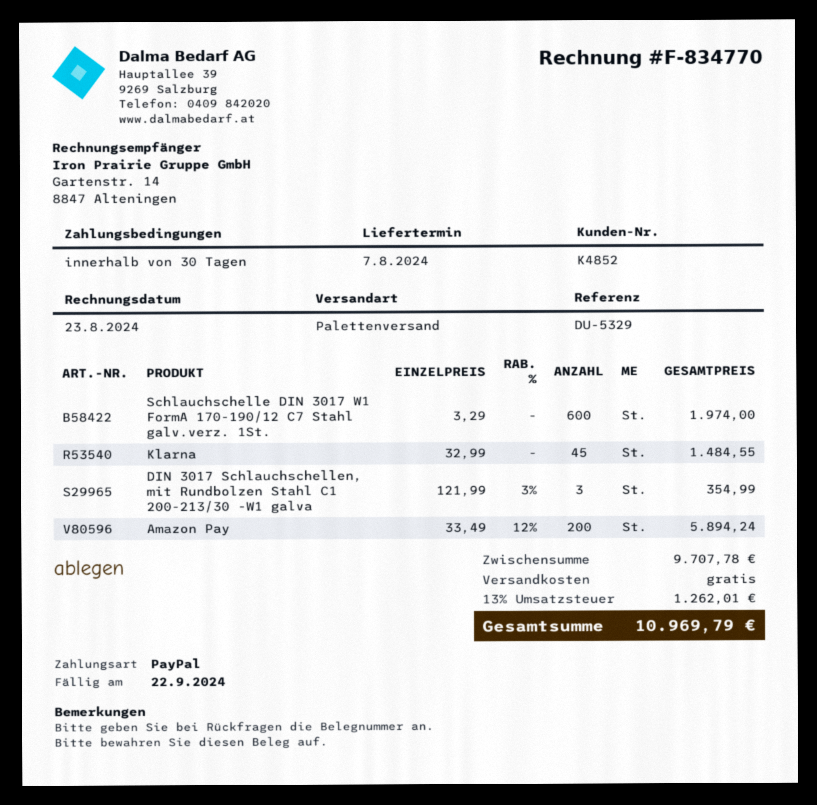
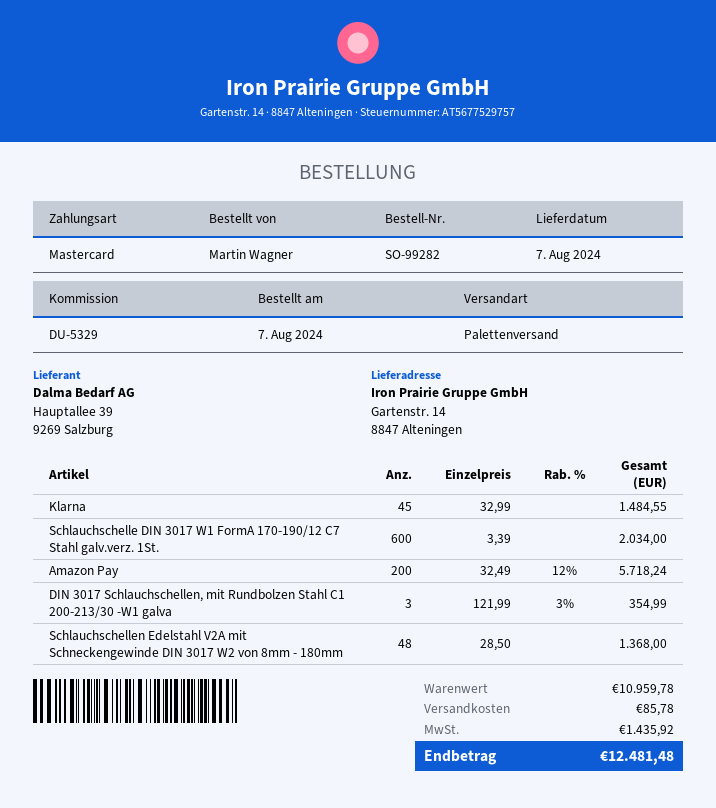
payment method: PayPal -> Mastercard
Schlauchschelle DIN 3017 W1 FormA 170-190/12 C7 Stahl galv.verz. 1St.: 600 x 3.29 = 1974.00 -> 600 x 3.39 = 2034.00
Amazon Pay: 200 x 33.49 - 12% = 5894.24 -> 200 x 32.49 - 12% = 5718.24
Schlauchschellen Edelstahl V2A mit Schneckengewinde DIN 3017 W2 von 8mm - 180mm: none -> 48 x 28.50 = 1368.00
subtotal: 9707.78 -> 10959.78
shipping: 0.00 -> 85.78
tax: 1262.01 -> 1435.92
total: 10969.79 -> 12481.48

